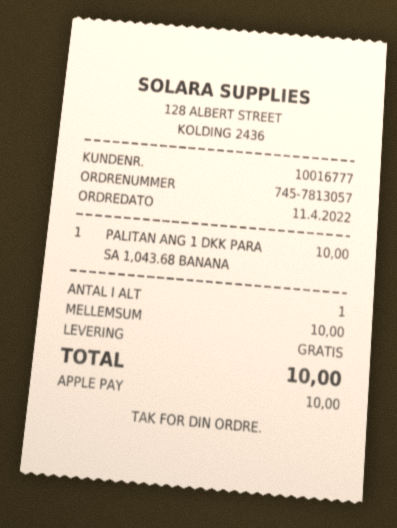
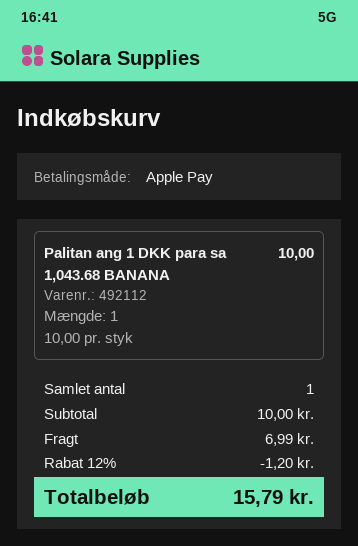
discount: none -> 12% = 1.20
shipping: 0.00 -> 6.99
total: 10.00 -> 15.79

